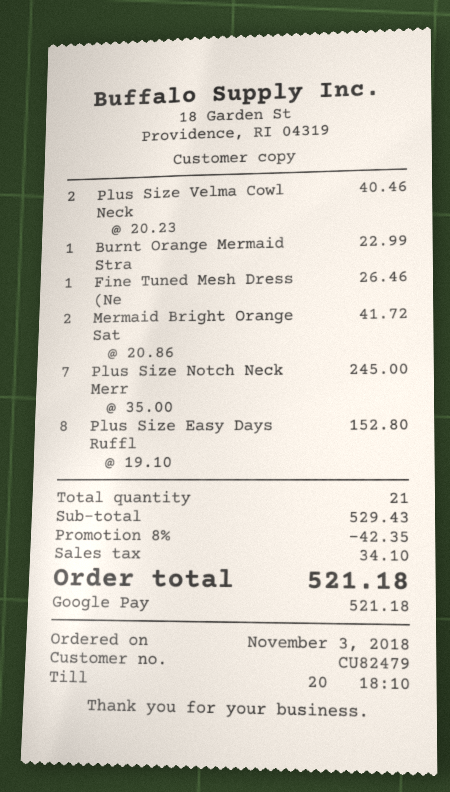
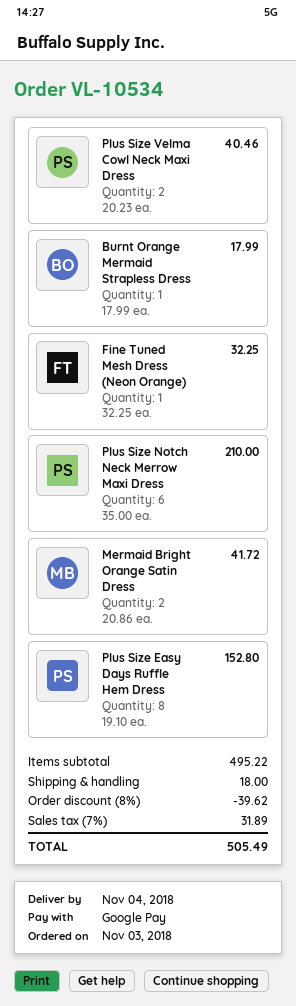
Burnt Orange Mermaid Stra: 1 x 22.99 = 22.99 -> 1 x 17.99 = 17.99
Fine Tuned Mesh Dress (Ne: 1 x 26.46 = 26.46 -> 1 x 32.25 = 32.25
Plus Size Notch Neck Merr: 7 x 35.00 = 245.00 -> 6 x 35.00 = 210.00
subtotal: 529.43 -> 495.22
discount: 8% = 42.35 -> 8% = 39.62
shipping: none -> 18.00
tax: 34.10 -> 31.89
total: 521.18 -> 505.49

